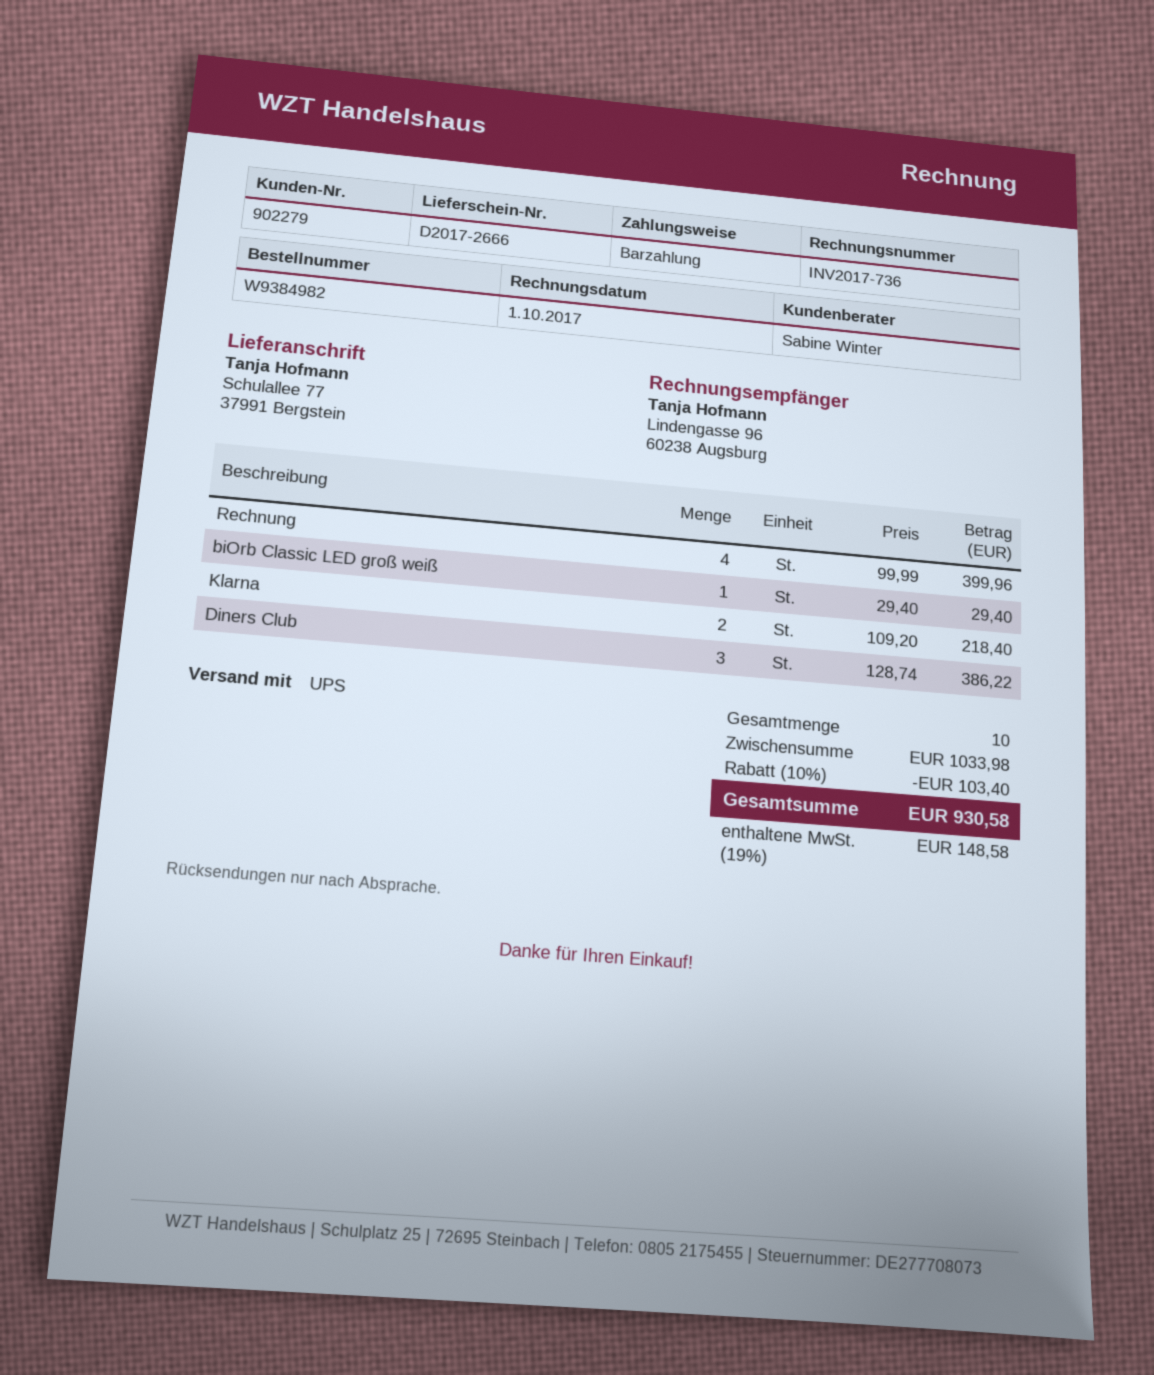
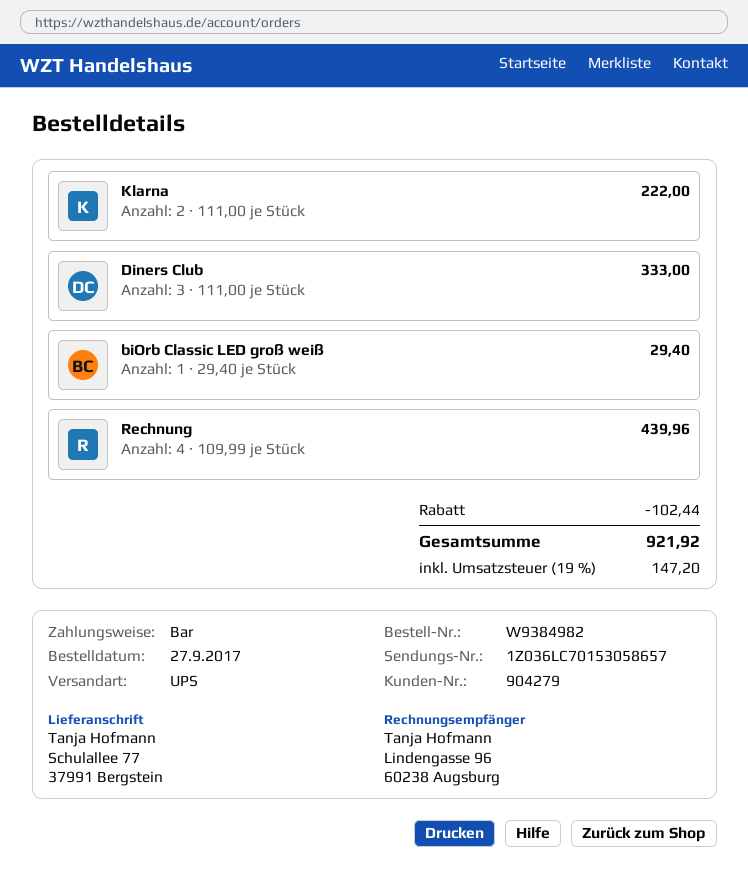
customer number: 902279 -> 904279
Rechnung: 4 x 99.99 = 399.96 -> 4 x 109.99 = 439.96
Klarna: 2 x 109.20 = 218.40 -> 2 x 111.00 = 222.00
Diners Club: 3 x 128.74 = 386.22 -> 3 x 111.00 = 333.00
discount: 103.40 -> 102.44
tax: 19% = 148.58 -> 19% = 147.20
total: 930.58 -> 921.92

